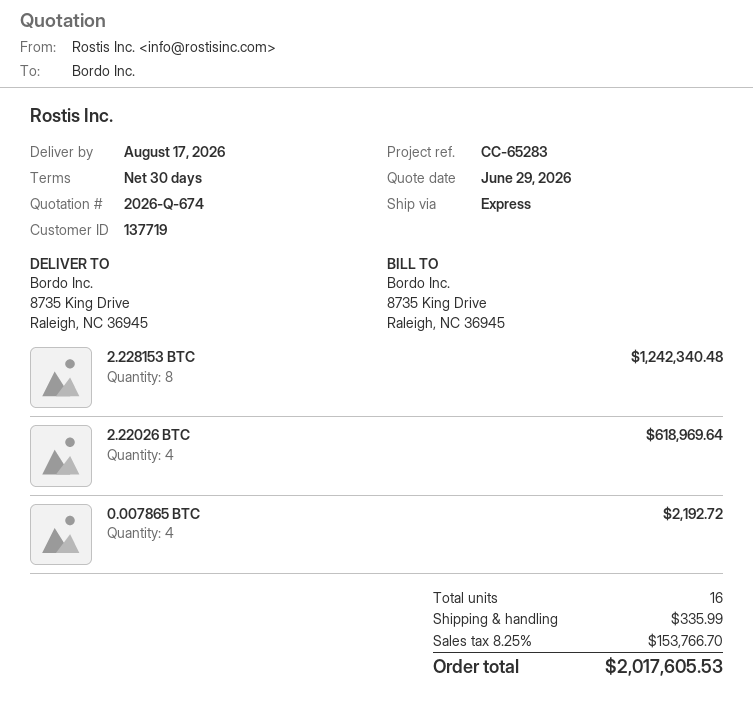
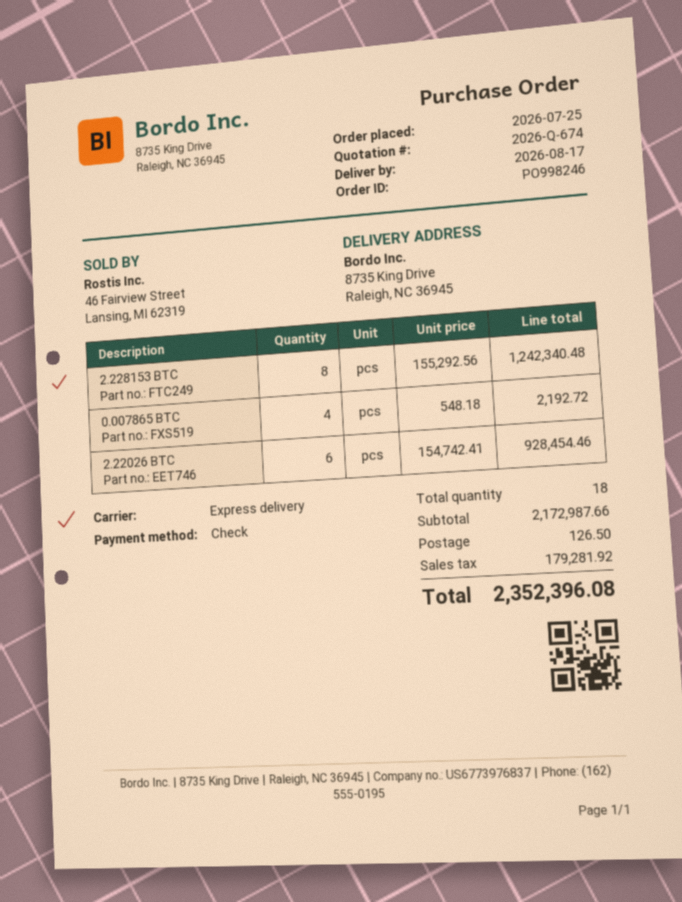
2.22026 BTC: 4 for 618969.64 -> 6 for 928454.46
total quantity: 16 -> 18
shipping: 335.99 -> 126.50
tax: 153766.70 -> 179281.92
total: 2017605.53 -> 2352396.08

